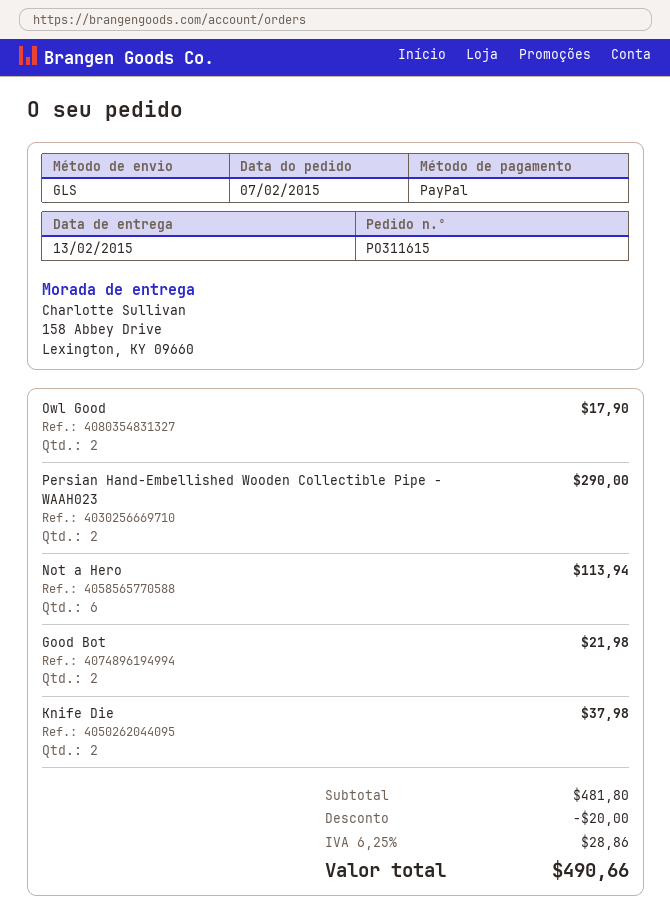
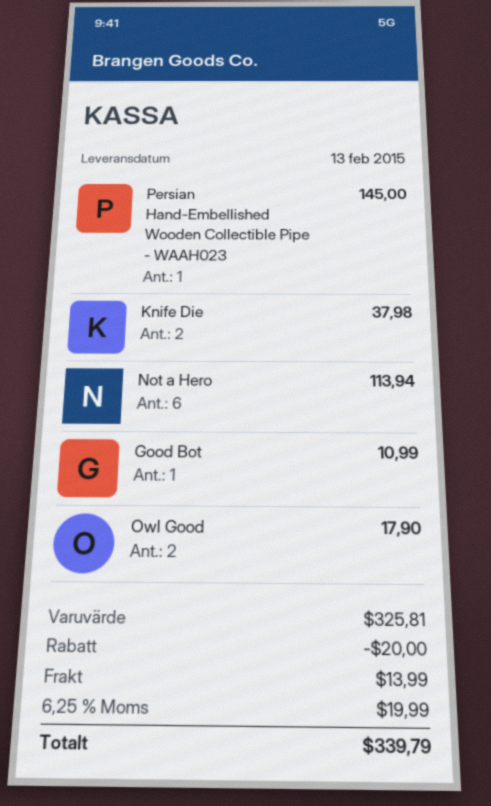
Persian Hand-Embellished Wooden Collectible Pipe - WAAH023: 2 for 290.00 -> 1 for 145.00
Good Bot: 2 for 21.98 -> 1 for 10.99
subtotal: 481.80 -> 325.81
shipping: none -> 13.99
tax: 6.25% = 28.86 -> 6.25% = 19.99
total: 490.66 -> 339.79

